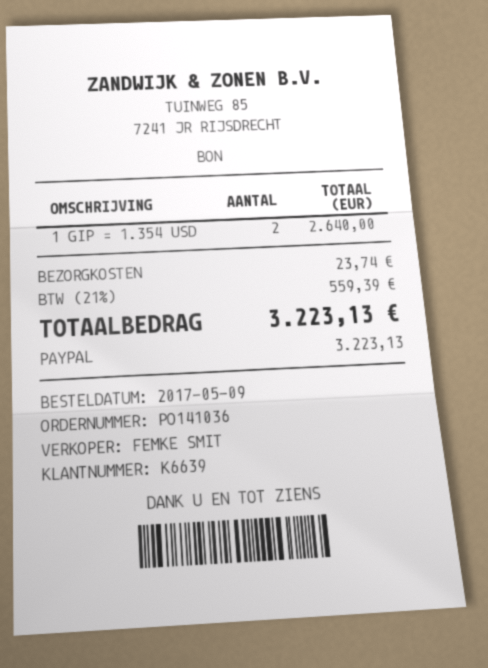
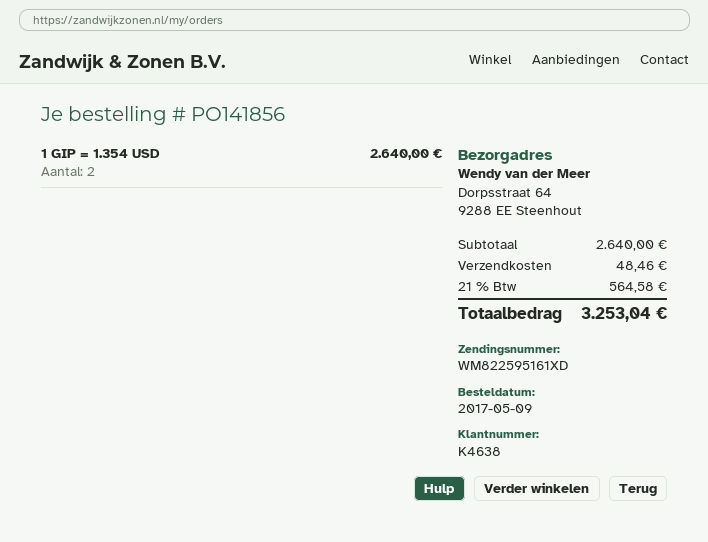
order number: PO141036 -> PO141856
customer number: K6639 -> K4638
shipping: 23.74 -> 48.46
tax: 21% = 559.39 -> 21% = 564.58
total: 3223.13 -> 3253.04

